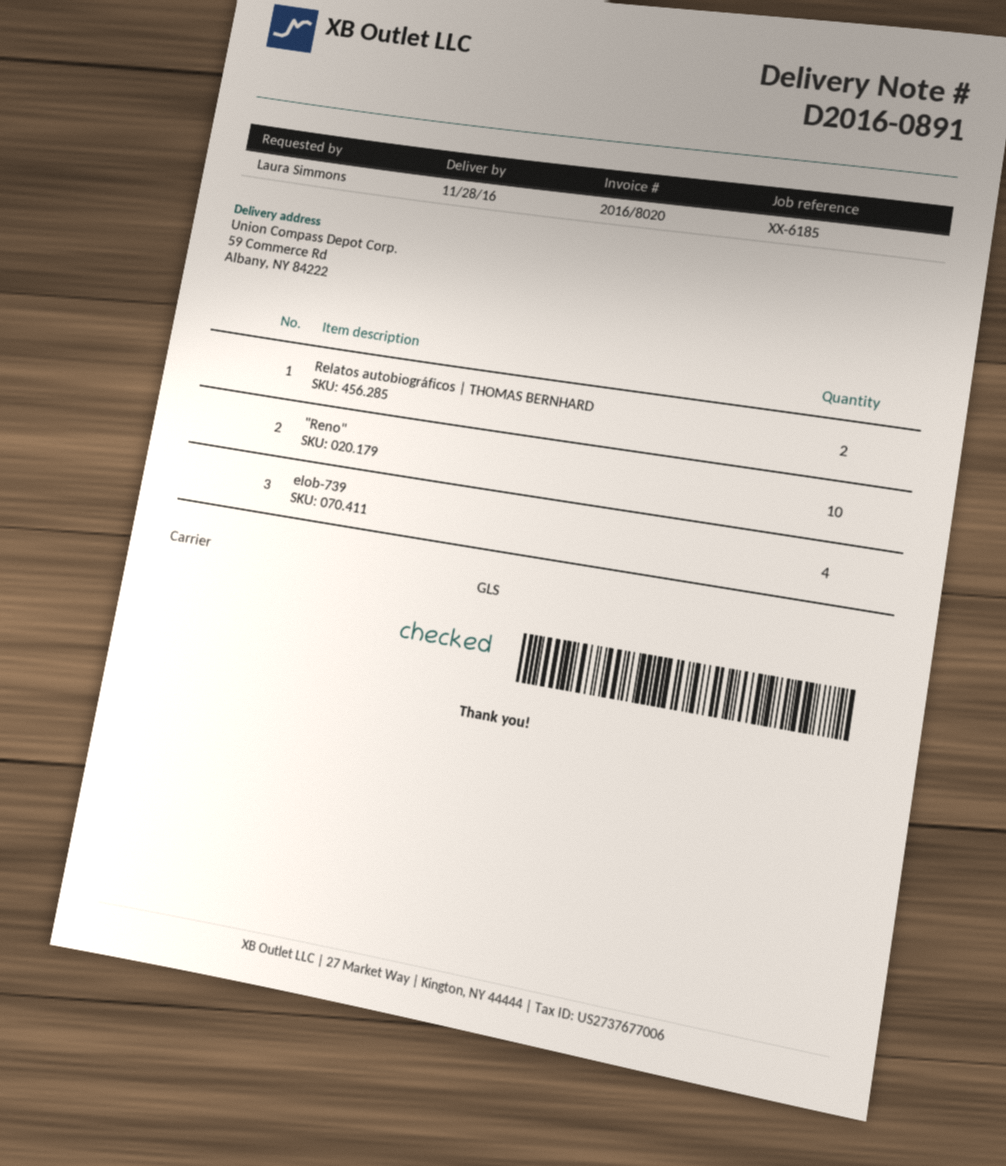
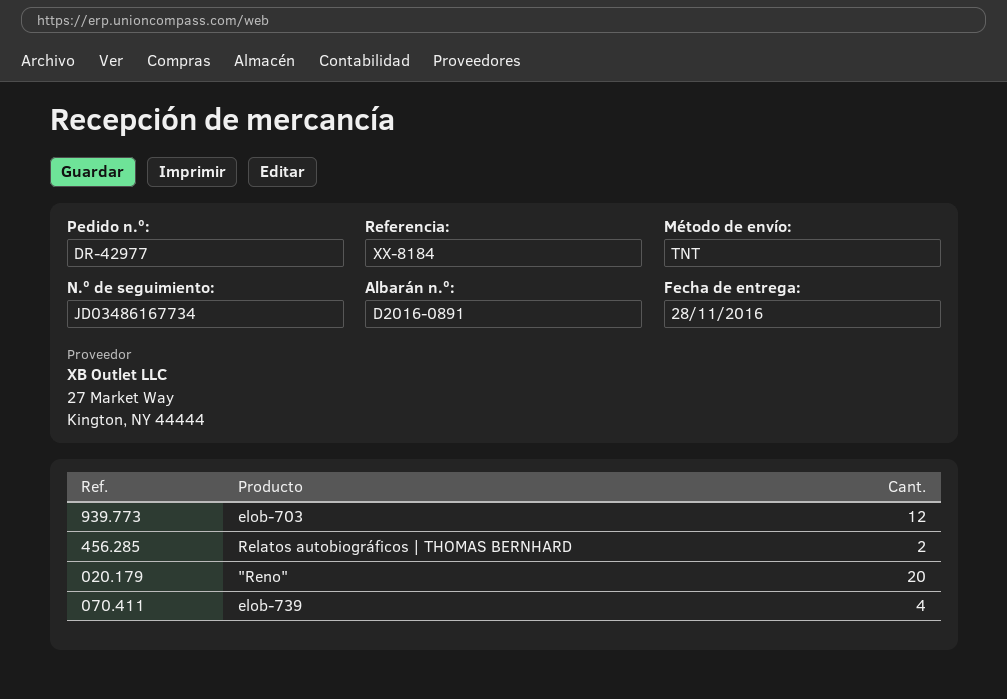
reference: XX-6185 -> XX-8184
shipping method: GLS -> TNT
"Reno": 10 -> 20
elob-703: none -> 12

